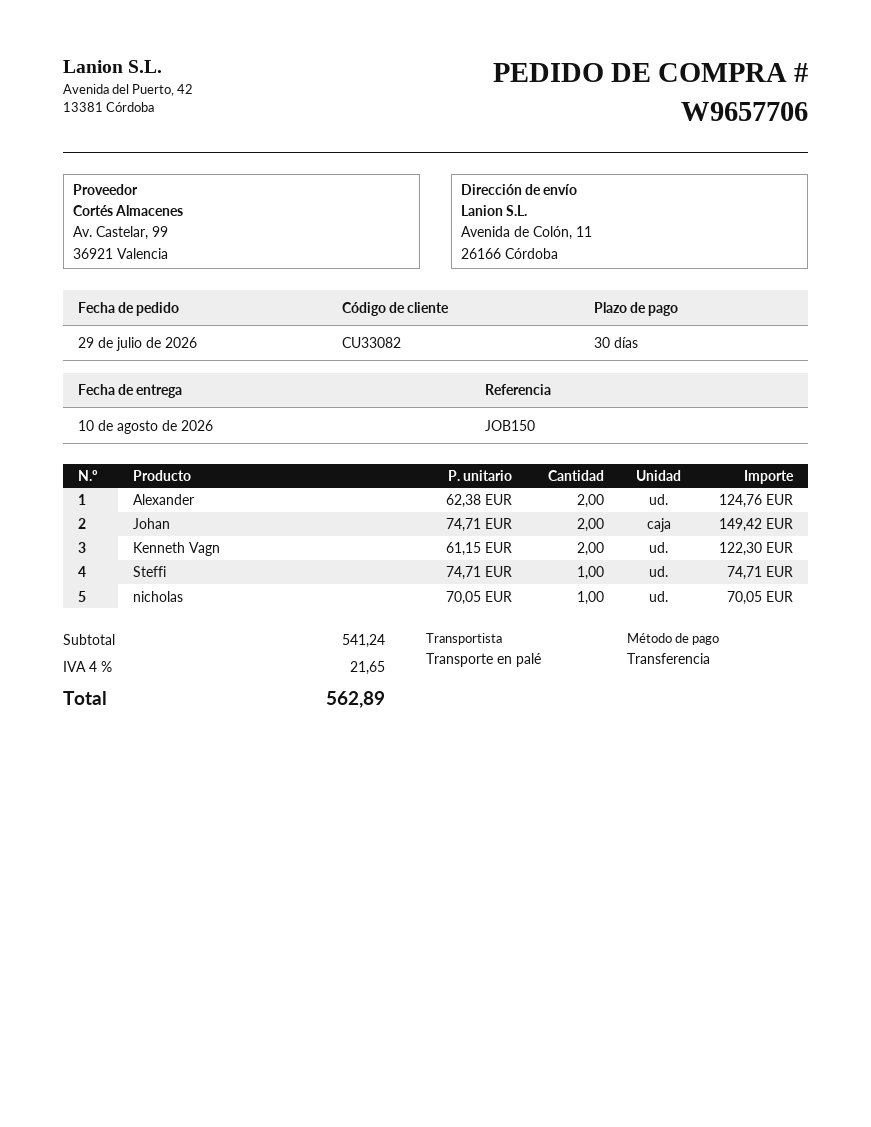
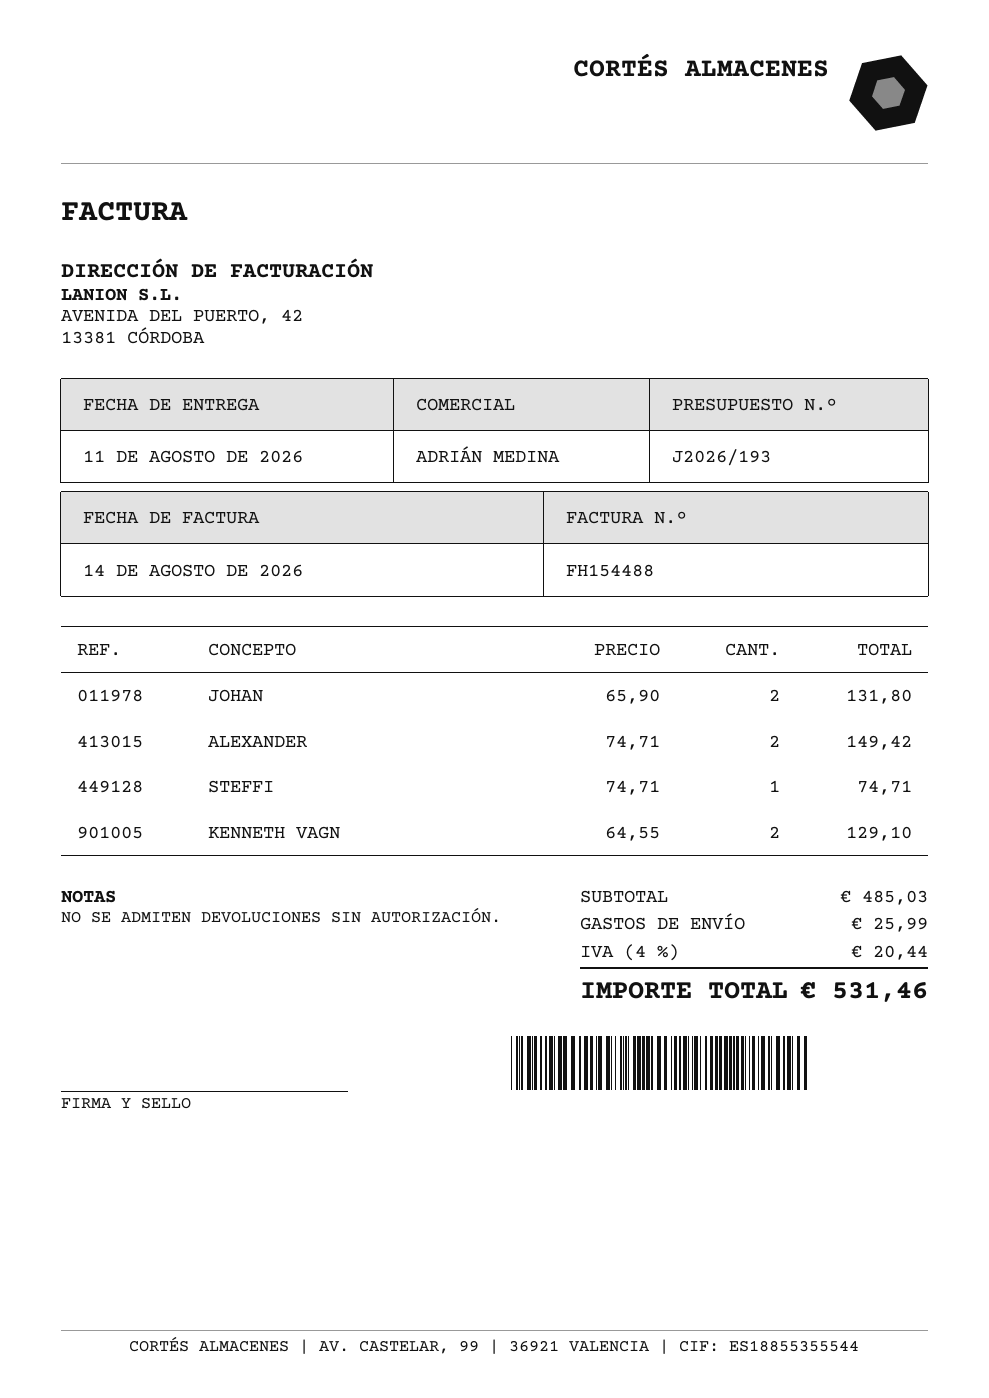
delivery date: 2026-08-10 -> 2026-08-11
Alexander: 2 x 62.38 = 124.76 -> 2 x 74.71 = 149.42
Johan: 2 x 74.71 = 149.42 -> 2 x 65.90 = 131.80
Kenneth Vagn: 2 x 61.15 = 122.30 -> 2 x 64.55 = 129.10
nicholas: 1 x 70.05 = 70.05 -> none
subtotal: 541.24 -> 485.03
shipping: none -> 25.99
tax: 4% = 21.65 -> 4% = 20.44
total: 562.89 -> 531.46

